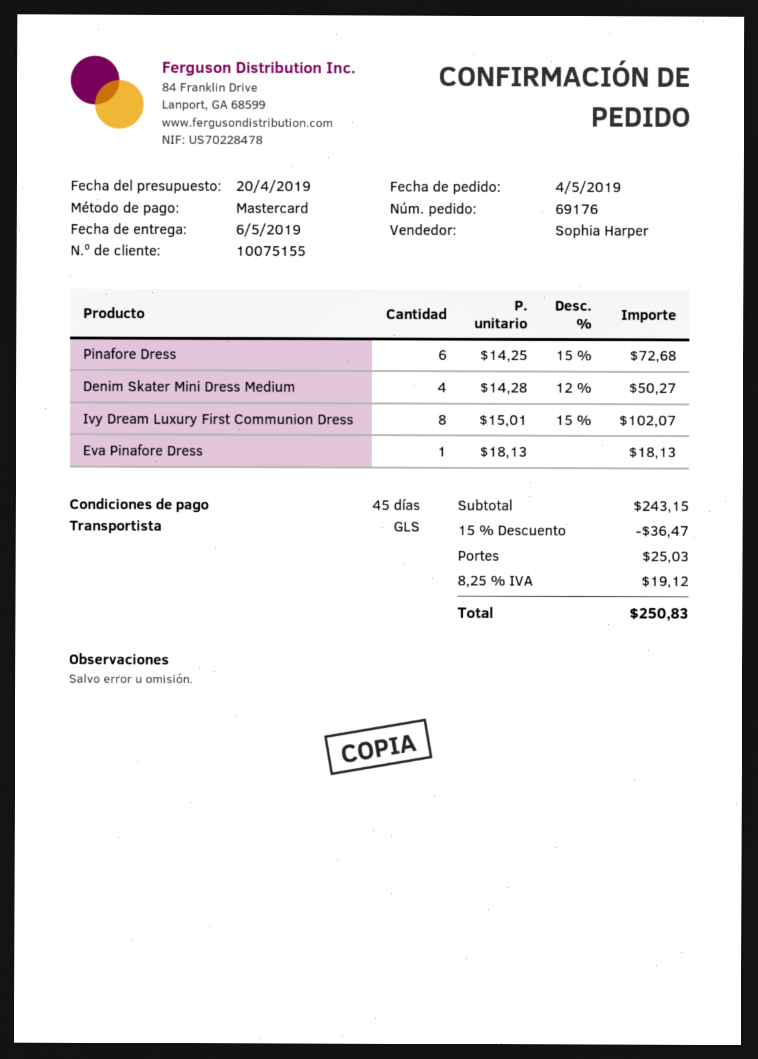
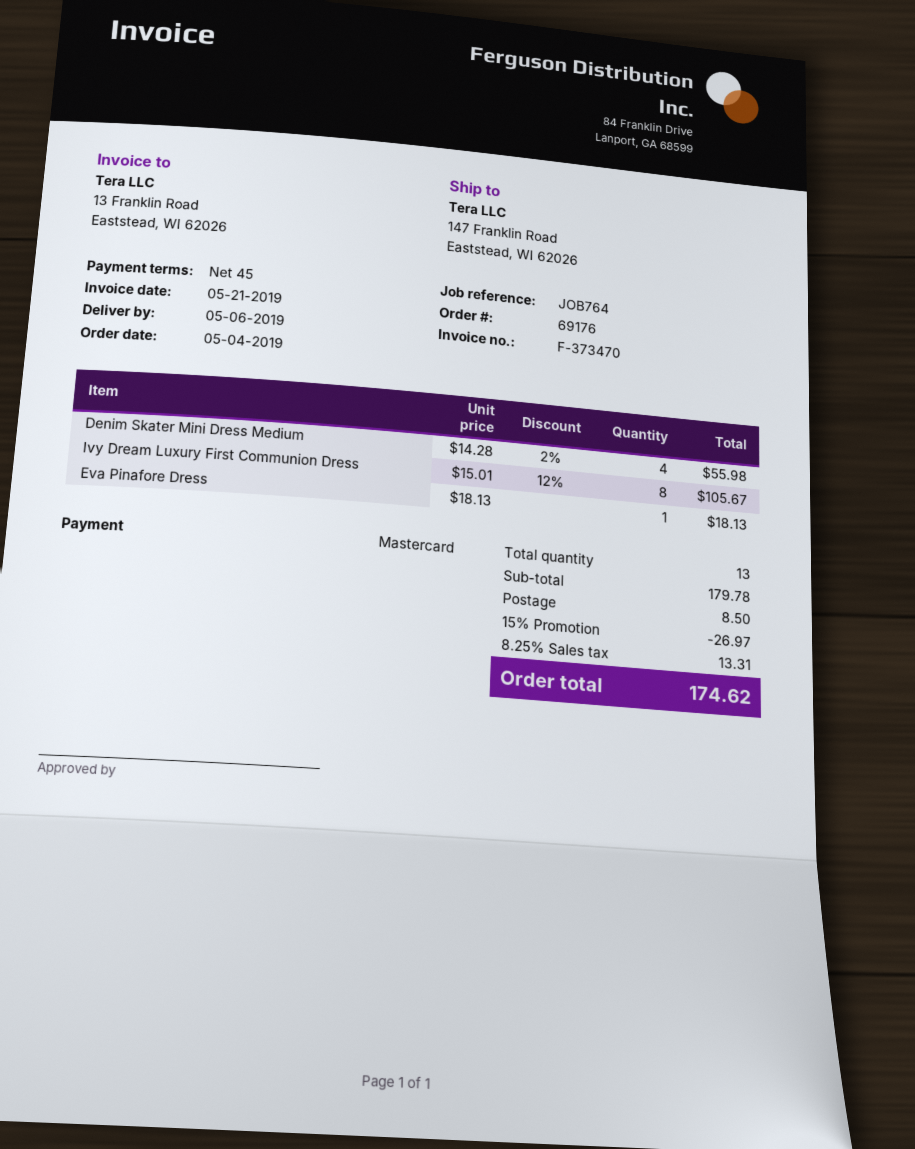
Pinafore Dress: 6 x 14.25 - 15% = 72.68 -> none
Denim Skater Mini Dress Medium: 4 x 14.28 - 12% = 50.27 -> 4 x 14.28 - 2% = 55.98
Ivy Dream Luxury First Communion Dress: 8 x 15.01 - 15% = 102.07 -> 8 x 15.01 - 12% = 105.67
subtotal: 243.15 -> 179.78
discount: 15% = 36.47 -> 15% = 26.97
shipping: 25.03 -> 8.50
tax: 8.25% = 19.12 -> 8.25% = 13.31
total: 250.83 -> 174.62

